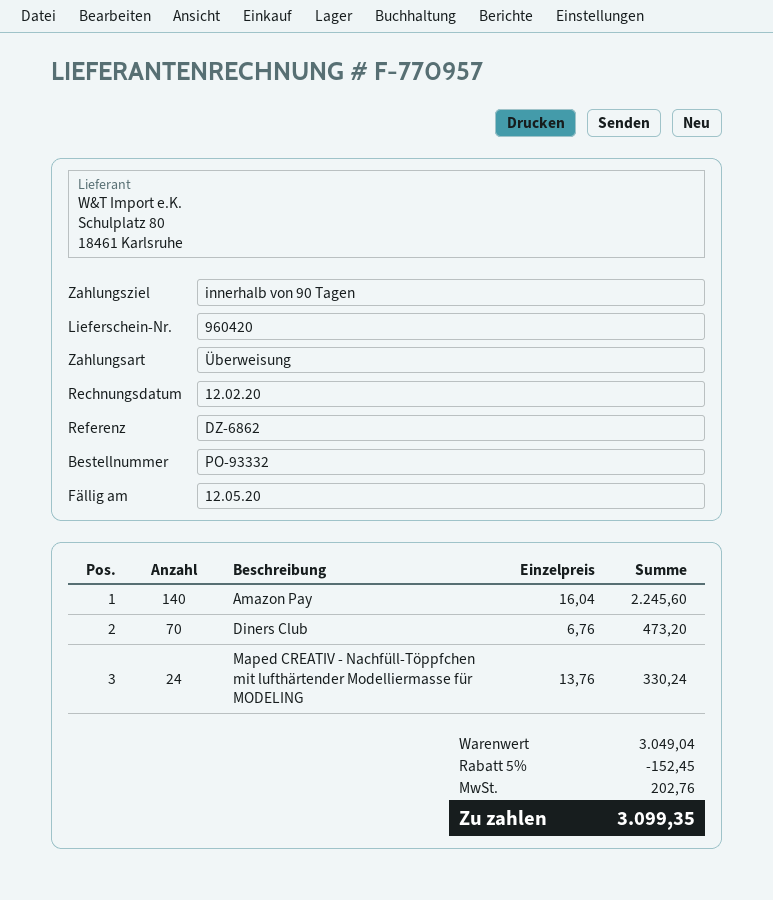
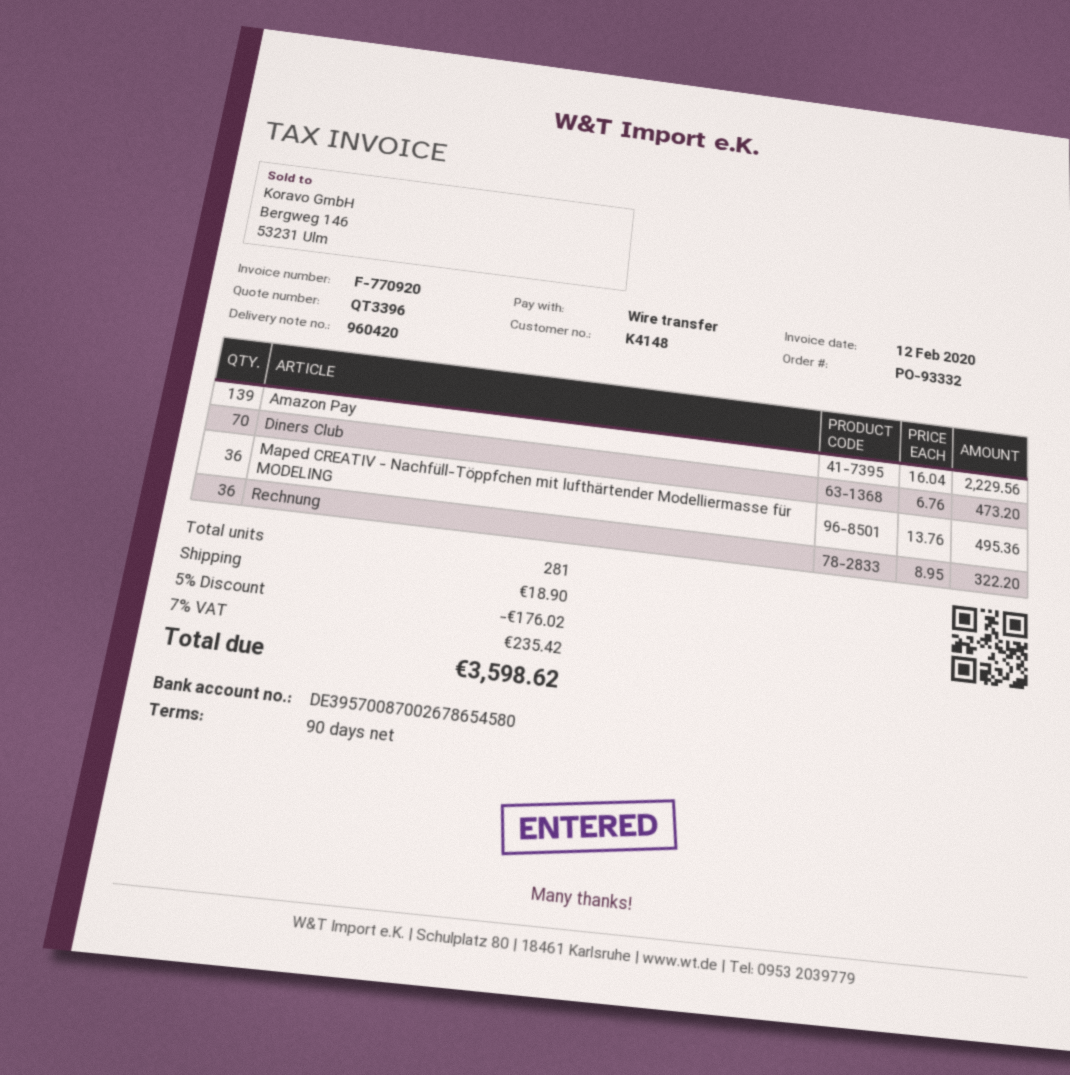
invoice number: F-770957 -> F-770920
Amazon Pay: 140 x 16.04 = 2245.60 -> 139 x 16.04 = 2229.56
Maped CREATIV - Nachfüll-Töppfchen mit lufthärtender Modelliermasse für MODELING: 24 x 13.76 = 330.24 -> 36 x 13.76 = 495.36
Rechnung: none -> 36 x 8.95 = 322.20
discount: 5% = 152.45 -> 5% = 176.02
shipping: none -> 18.90
tax: 202.76 -> 235.42
total: 3099.35 -> 3598.62

